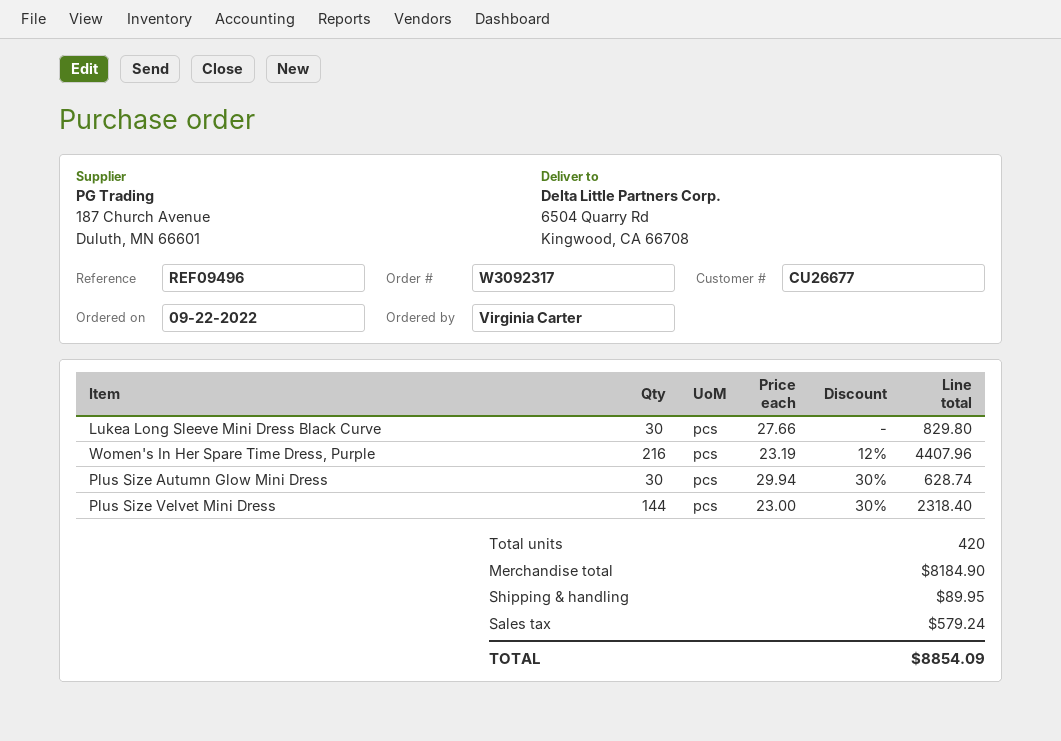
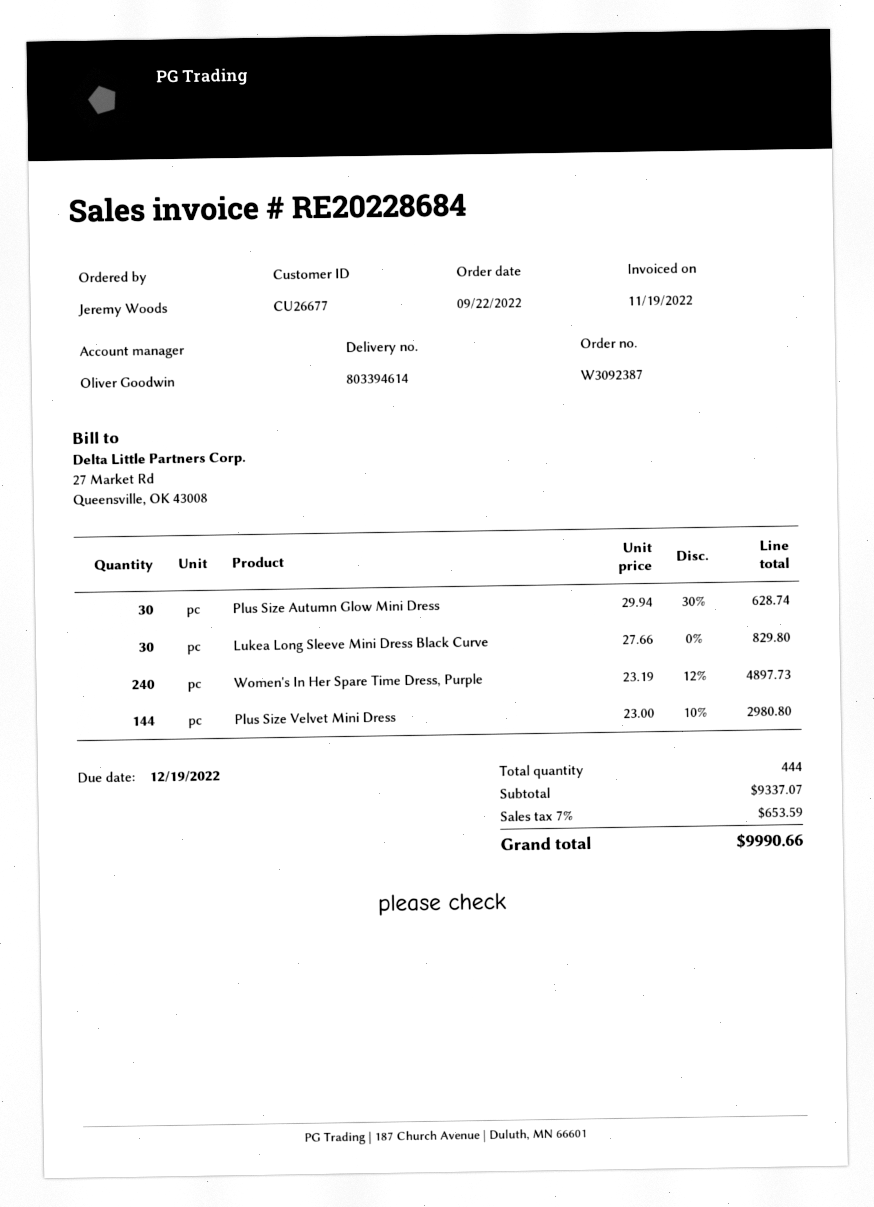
order number: W3092317 -> W3092387
ordered by: Virginia Carter -> Jeremy Woods
Women's In Her Spare Time Dress, Purple: 216 x 23.19 - 12% = 4407.96 -> 240 x 23.19 - 12% = 4897.73
Plus Size Velvet Mini Dress: 144 x 23.00 - 30% = 2318.40 -> 144 x 23.00 - 10% = 2980.80
total quantity: 420 -> 444
subtotal: 8184.90 -> 9337.07
shipping: 89.95 -> none
tax: 579.24 -> 653.59
total: 8854.09 -> 9990.66

